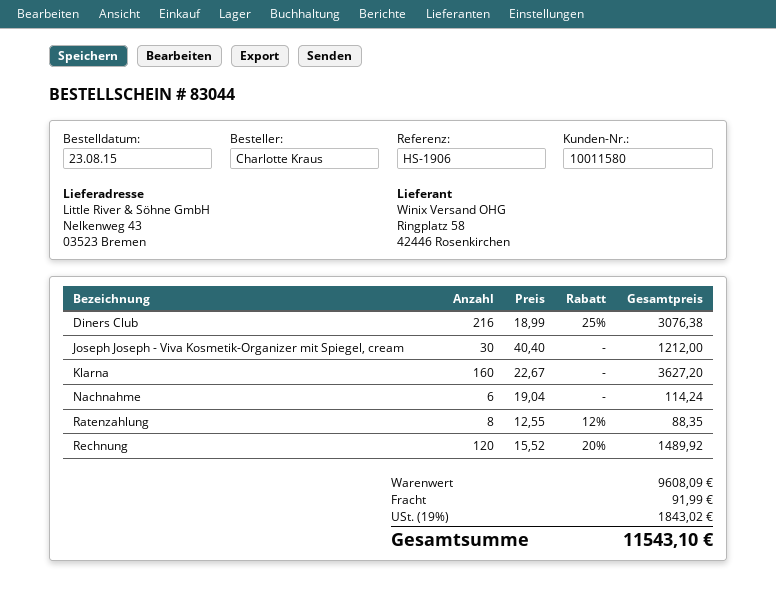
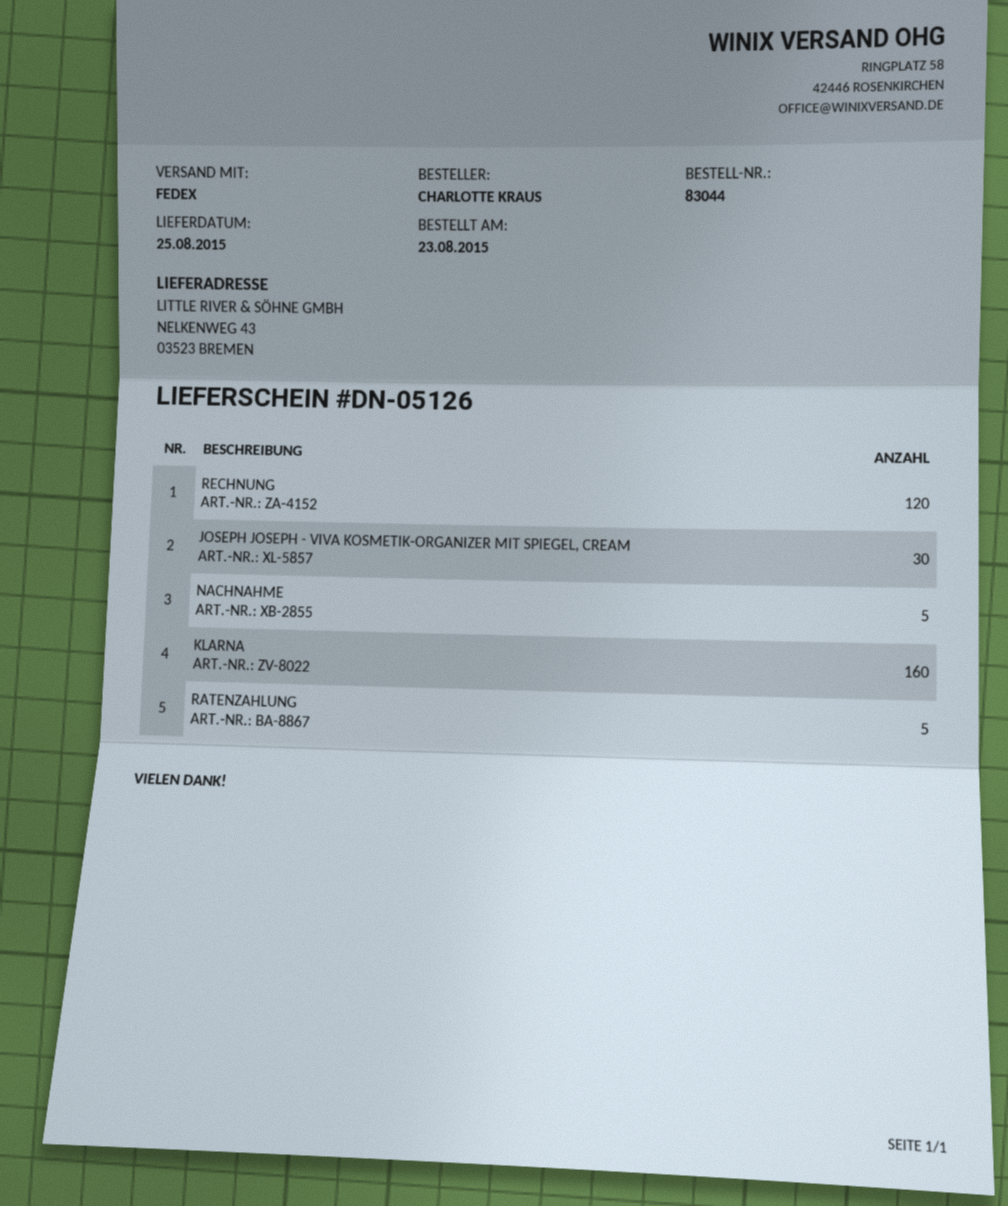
Diners Club: 216 -> none
Nachnahme: 6 -> 5
Ratenzahlung: 8 -> 5

